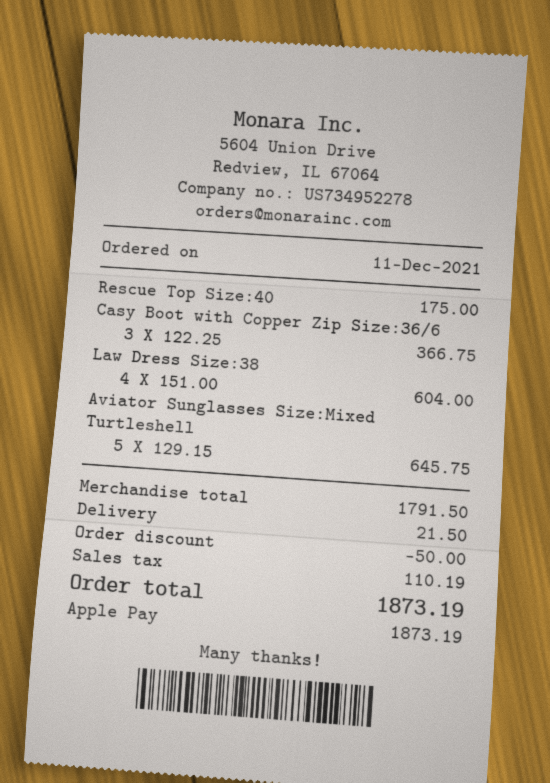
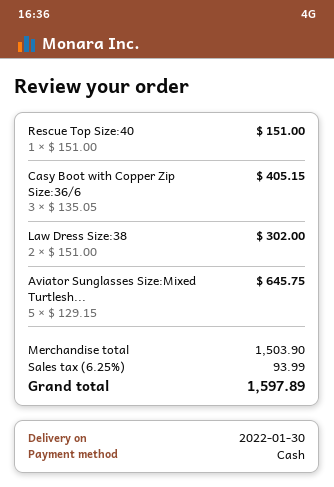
payment method: Apple Pay -> cash
Rescue Top Size:40: 1 x 175.00 = 175.00 -> 1 x 151.00 = 151.00
Casy Boot with Copper Zip Size:36/6: 3 x 122.25 = 366.75 -> 3 x 135.05 = 405.15
Law Dress Size:38: 4 x 151.00 = 604.00 -> 2 x 151.00 = 302.00
subtotal: 1791.50 -> 1503.90
discount: 50.00 -> none
shipping: 21.50 -> none
tax: 110.19 -> 93.99
total: 1873.19 -> 1597.89

